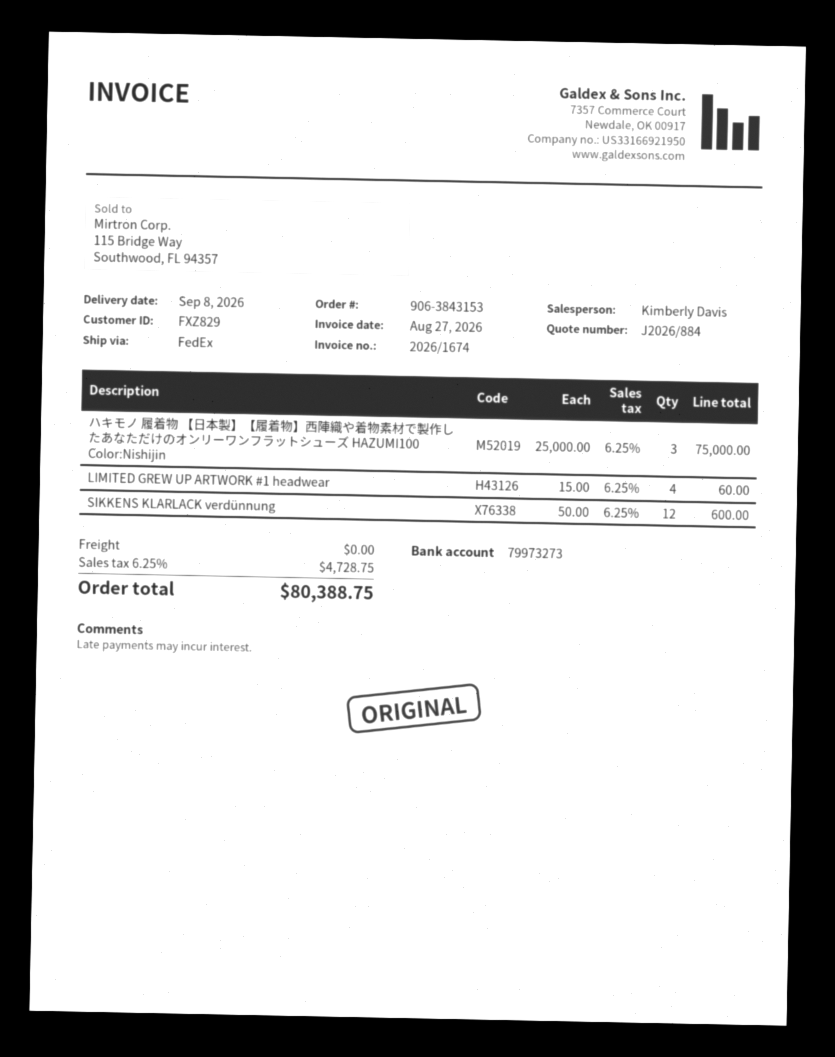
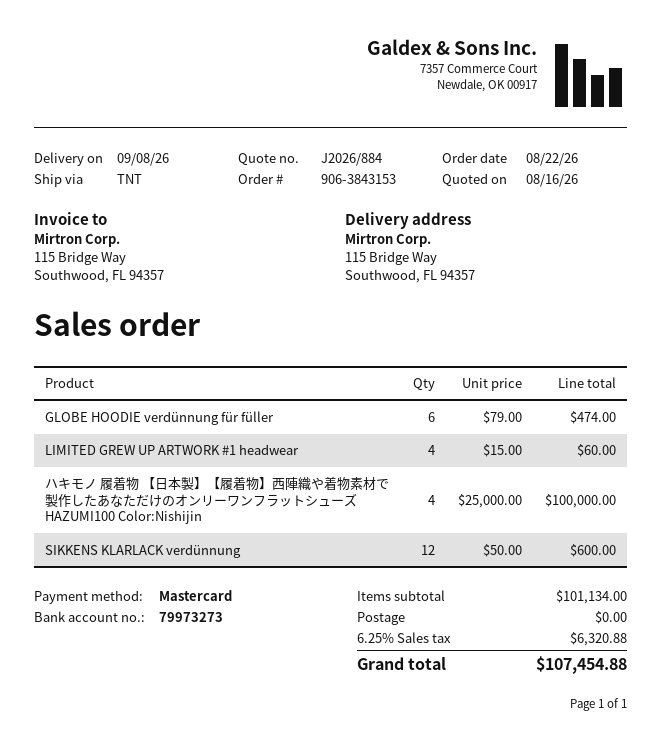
shipping method: FedEx -> TNT
ハキモノ 履着物 【日本製】【履着物】西陣織や着物素材で製作したあなただけのオンリーワンフラットシューズ HAZUMI100 Color:Nishijin: 3 x 25000.00 = 75000.00 -> 4 x 25000.00 = 100000.00
GLOBE HOODIE verdünnung für füller: none -> 6 x 79.00 = 474.00
tax: 6.25% = 4728.75 -> 6.25% = 6320.88
total: 80388.75 -> 107454.88

